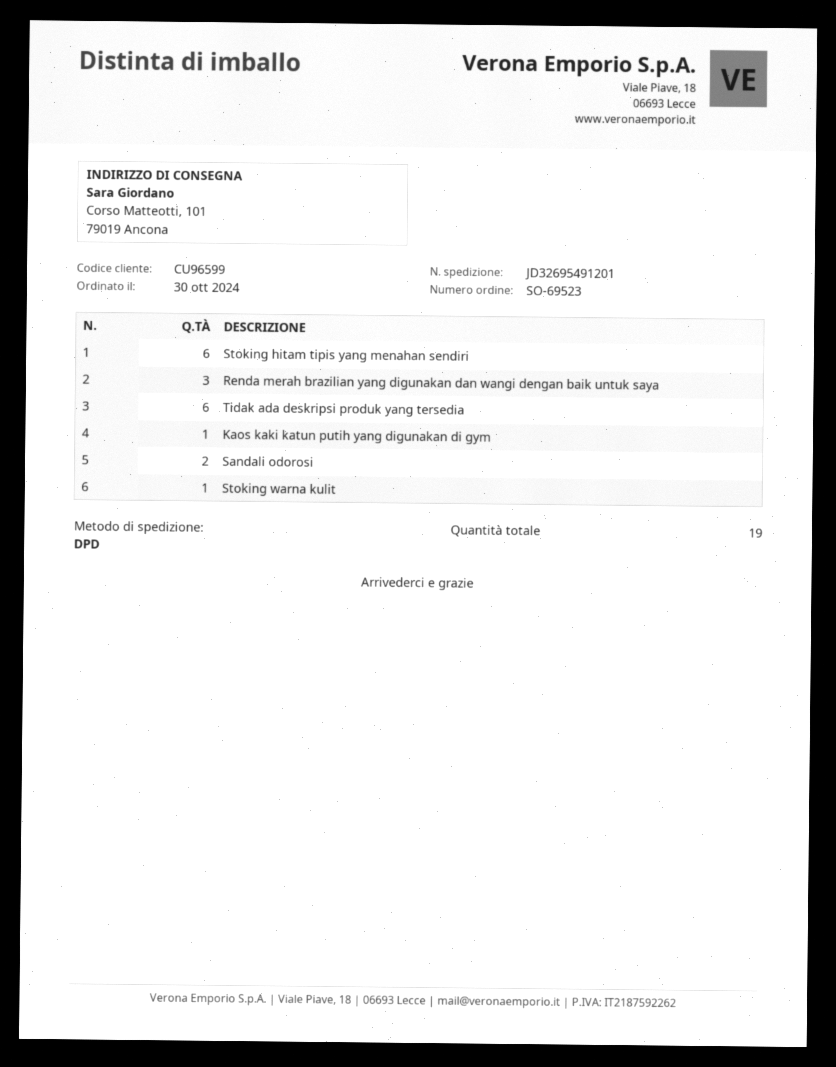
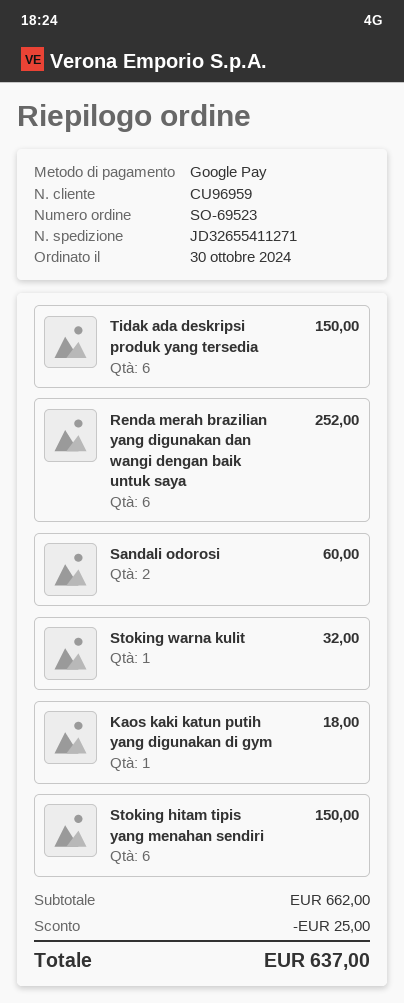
customer number: CU96599 -> CU96959
tracking number: JD32695491201 -> JD32655411271
Renda merah brazilian yang digunakan dan wangi dengan baik untuk saya: 3 -> 6

